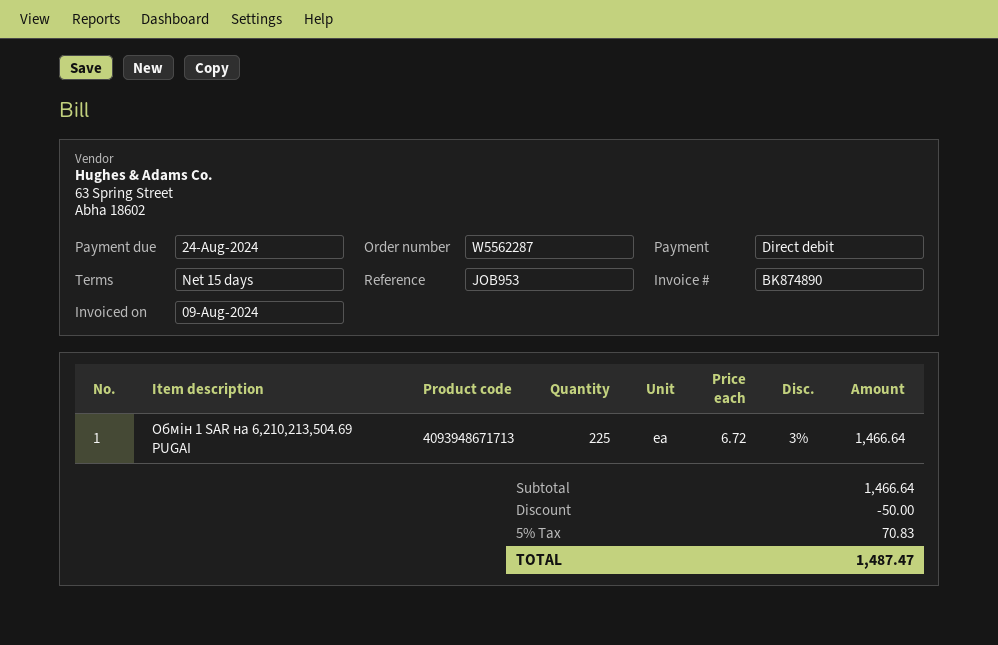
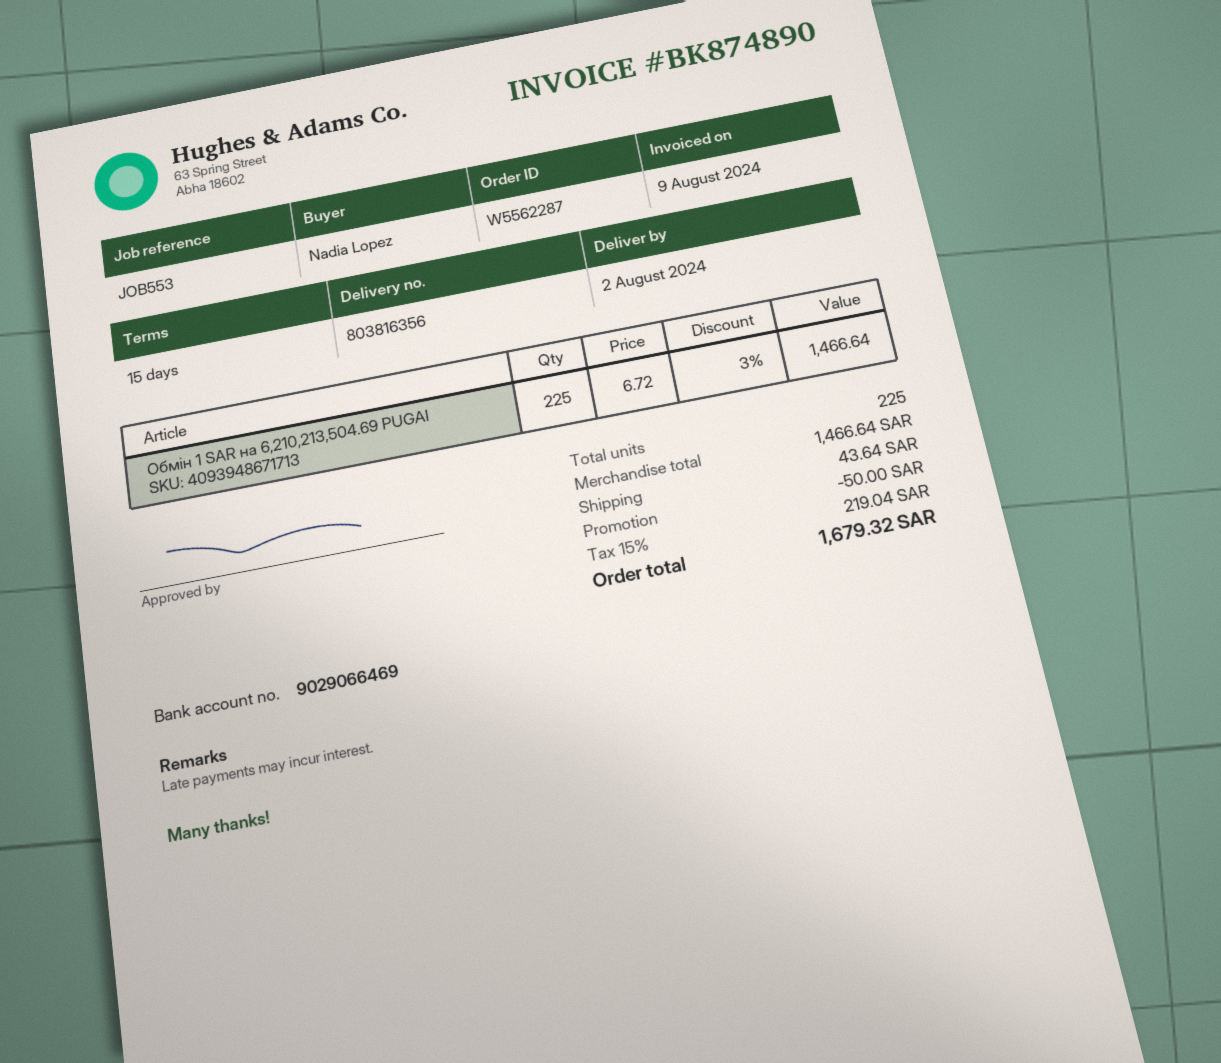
reference: JOB953 -> JOB553
shipping: none -> 43.64
tax: 5% = 70.83 -> 15% = 219.04
total: 1487.47 -> 1679.32

